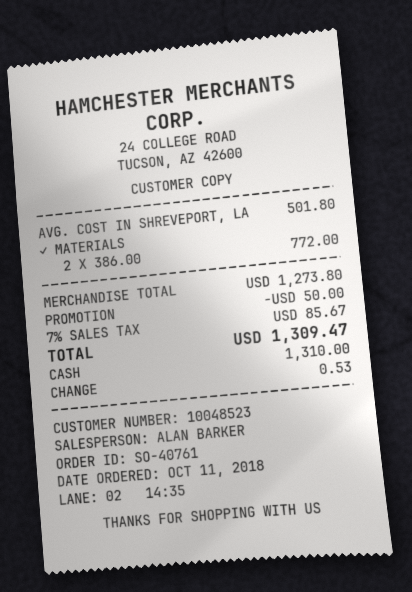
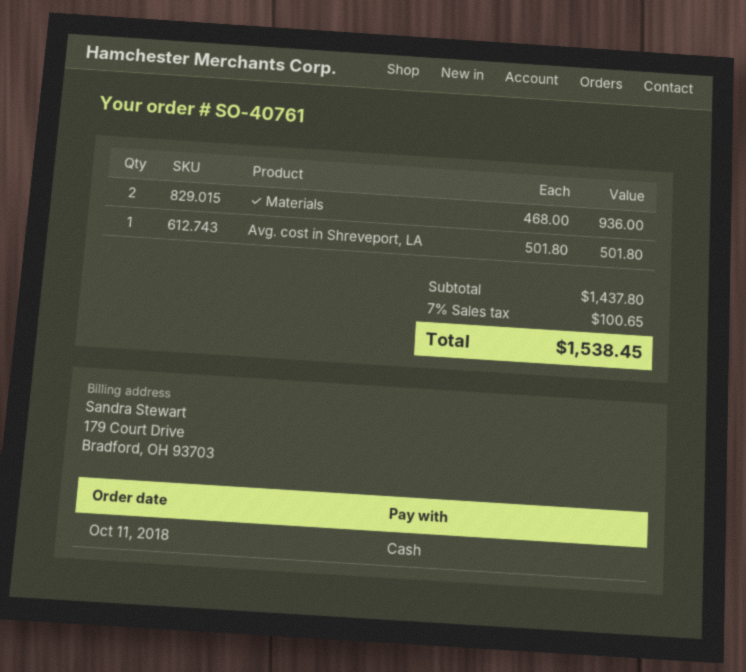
✓ MATERIALS: 2 x 386.00 = 772.00 -> 2 x 468.00 = 936.00
subtotal: 1273.80 -> 1437.80
discount: 50.00 -> none
tax: 7% = 85.67 -> 7% = 100.65
total: 1309.47 -> 1538.45

